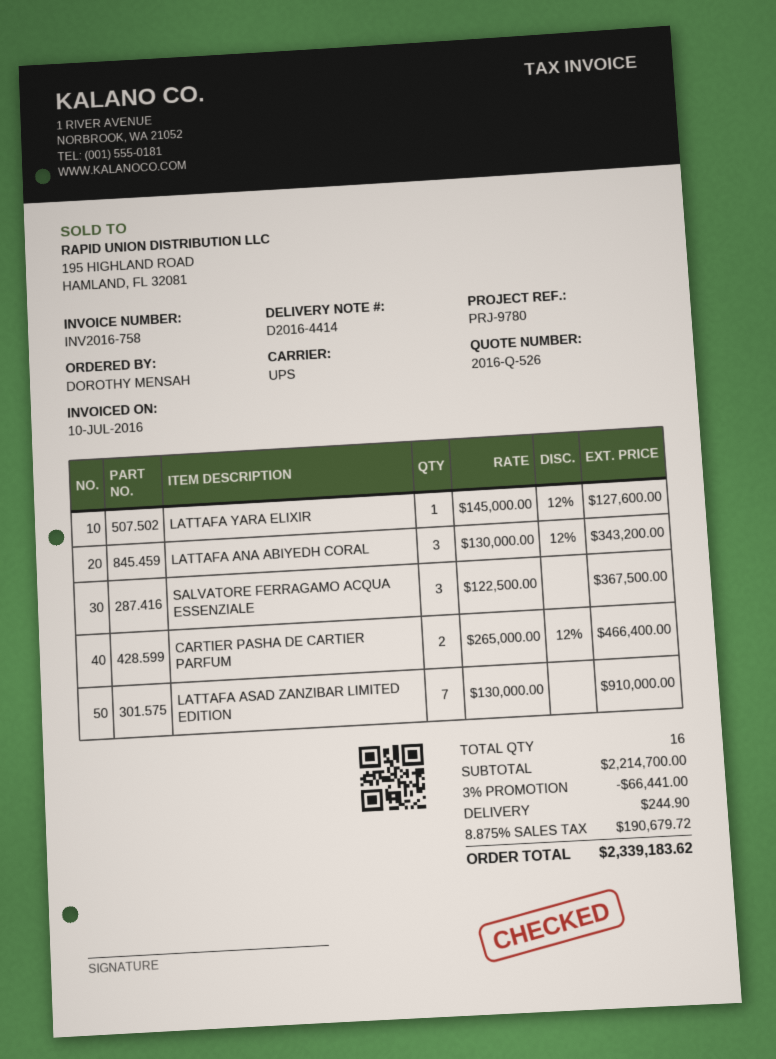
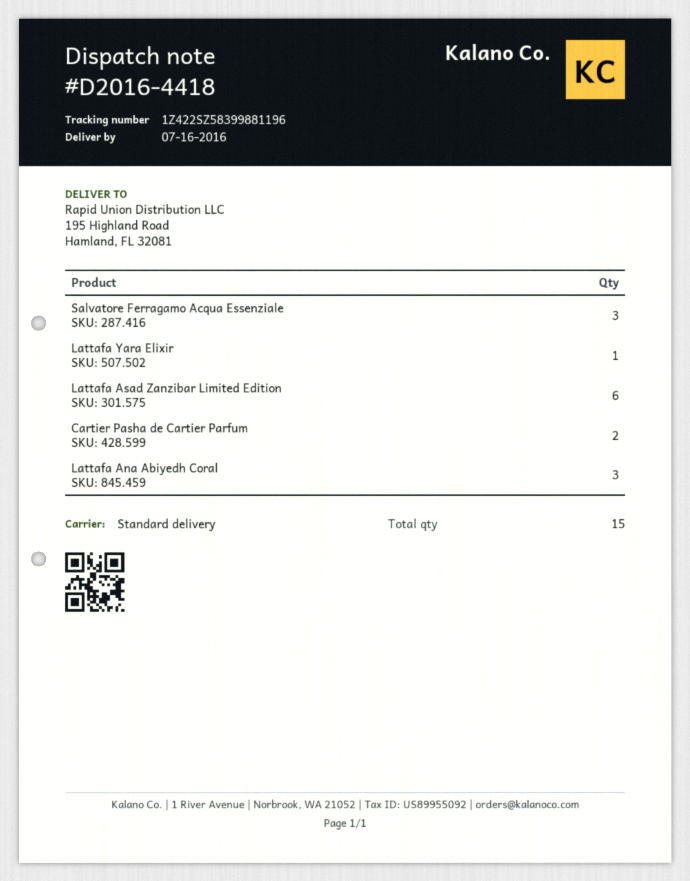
delivery note number: D2016-4414 -> D2016-4418
shipping method: UPS -> standard
LATTAFA ASAD ZANZIBAR LIMITED EDITION: 7 -> 6
total quantity: 16 -> 15

